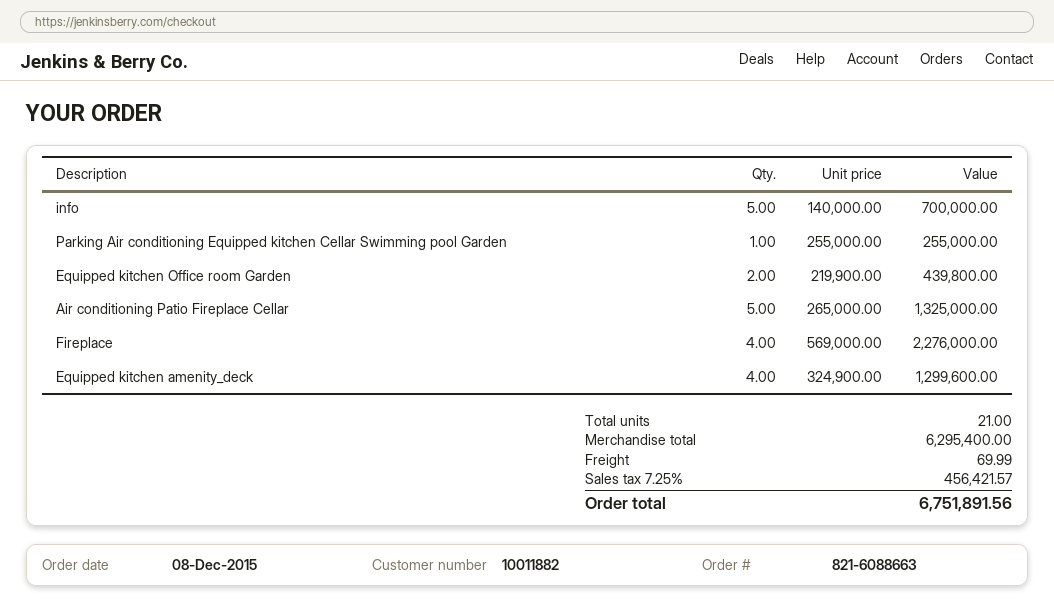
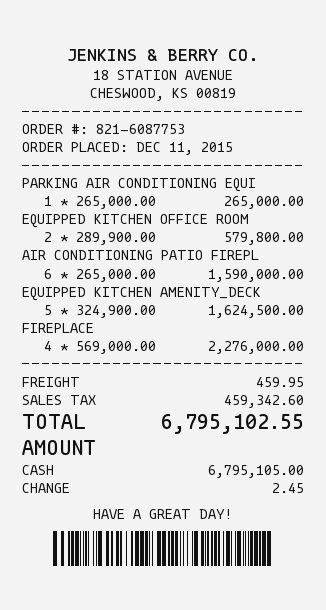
order number: 821-6088663 -> 821-6087753
order date: 2015-12-08 -> 2015-12-11
info: 5 x 140000.00 = 700000.00 -> none
Parking Air conditioning Equipped kitchen Cellar Swimming pool Garden: 1 x 255000.00 = 255000.00 -> 1 x 265000.00 = 265000.00
Equipped kitchen Office room Garden: 2 x 219900.00 = 439800.00 -> 2 x 289900.00 = 579800.00
Air conditioning Patio Fireplace Cellar: 5 x 265000.00 = 1325000.00 -> 6 x 265000.00 = 1590000.00
Equipped kitchen amenity_deck: 4 x 324900.00 = 1299600.00 -> 5 x 324900.00 = 1624500.00
shipping: 69.99 -> 459.95
tax: 456421.57 -> 459342.60
total: 6751891.56 -> 6795102.55

